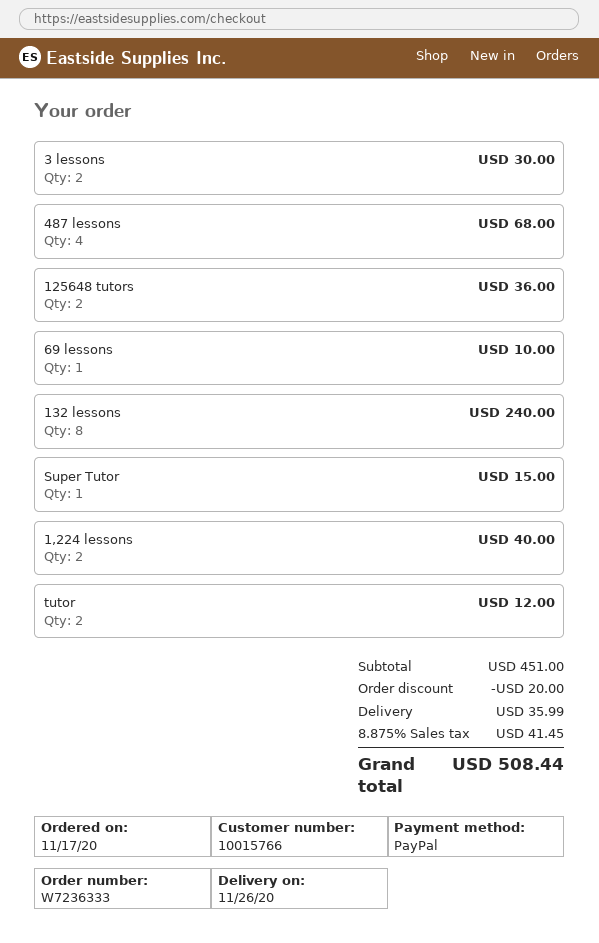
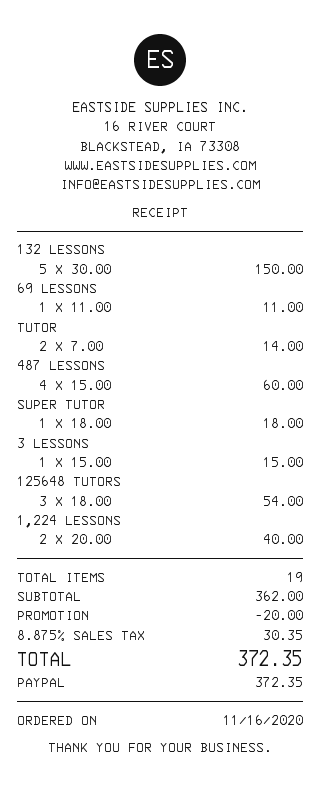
order date: 2020-11-17 -> 2020-11-16
3 lessons: 2 for 30.00 -> 1 for 15.00
487 lessons: 4 for 68.00 -> 4 for 60.00
125648 tutors: 2 for 36.00 -> 3 for 54.00
69 lessons: 1 for 10.00 -> 1 for 11.00
132 lessons: 8 for 240.00 -> 5 for 150.00
Super Tutor: 1 for 15.00 -> 1 for 18.00
tutor: 2 for 12.00 -> 2 for 14.00
subtotal: 451.00 -> 362.00
shipping: 35.99 -> none
tax: 8.875% = 41.45 -> 8.875% = 30.35
total: 508.44 -> 372.35

